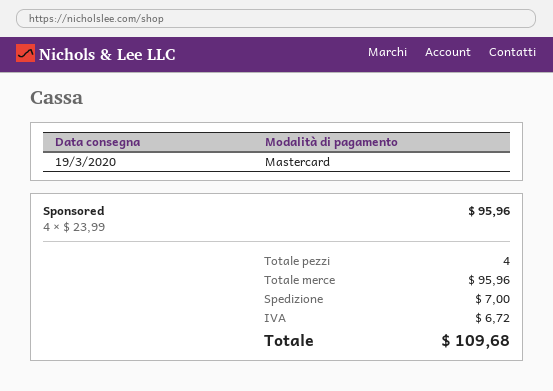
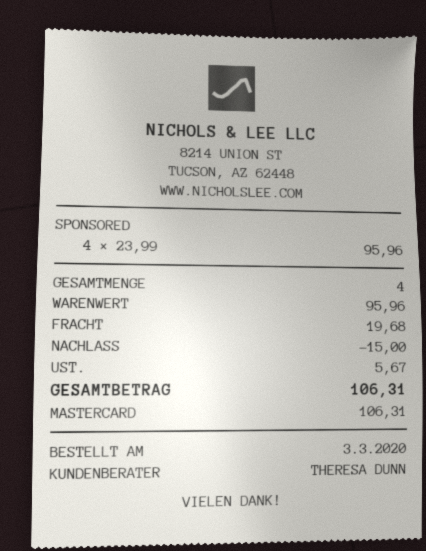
discount: none -> 15.00
shipping: 7.00 -> 19.68
tax: 6.72 -> 5.67
total: 109.68 -> 106.31

